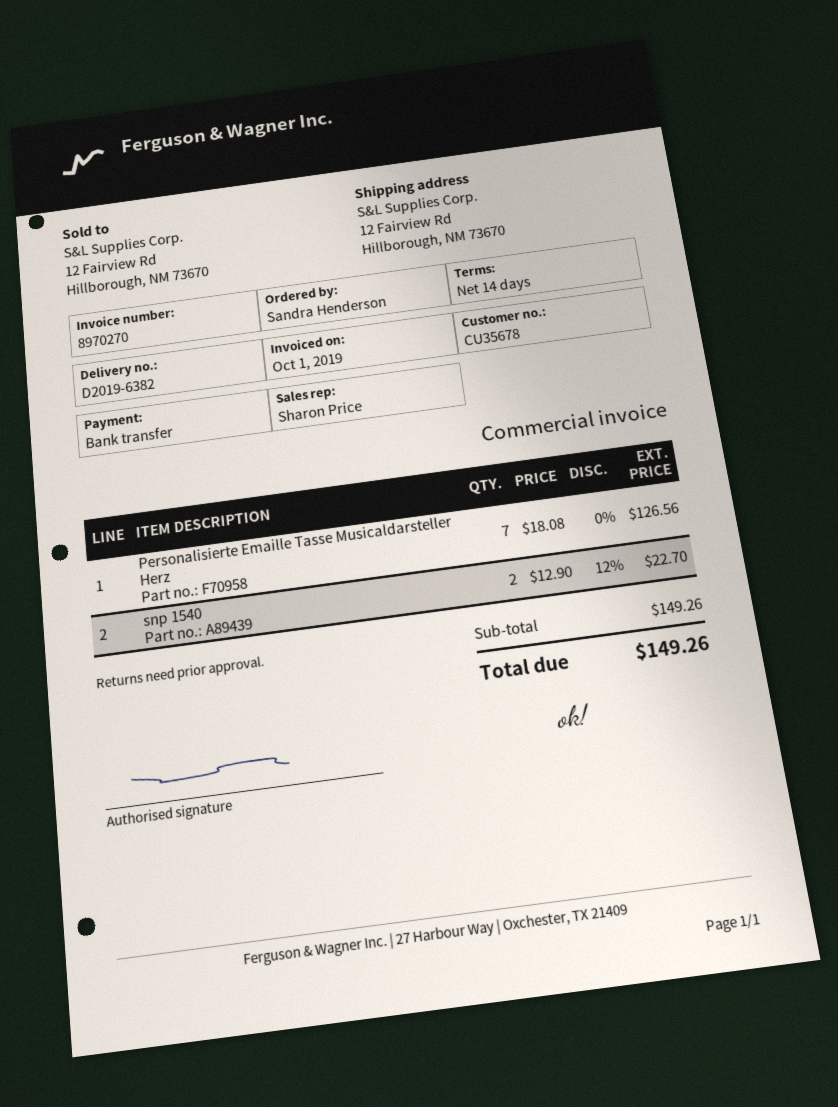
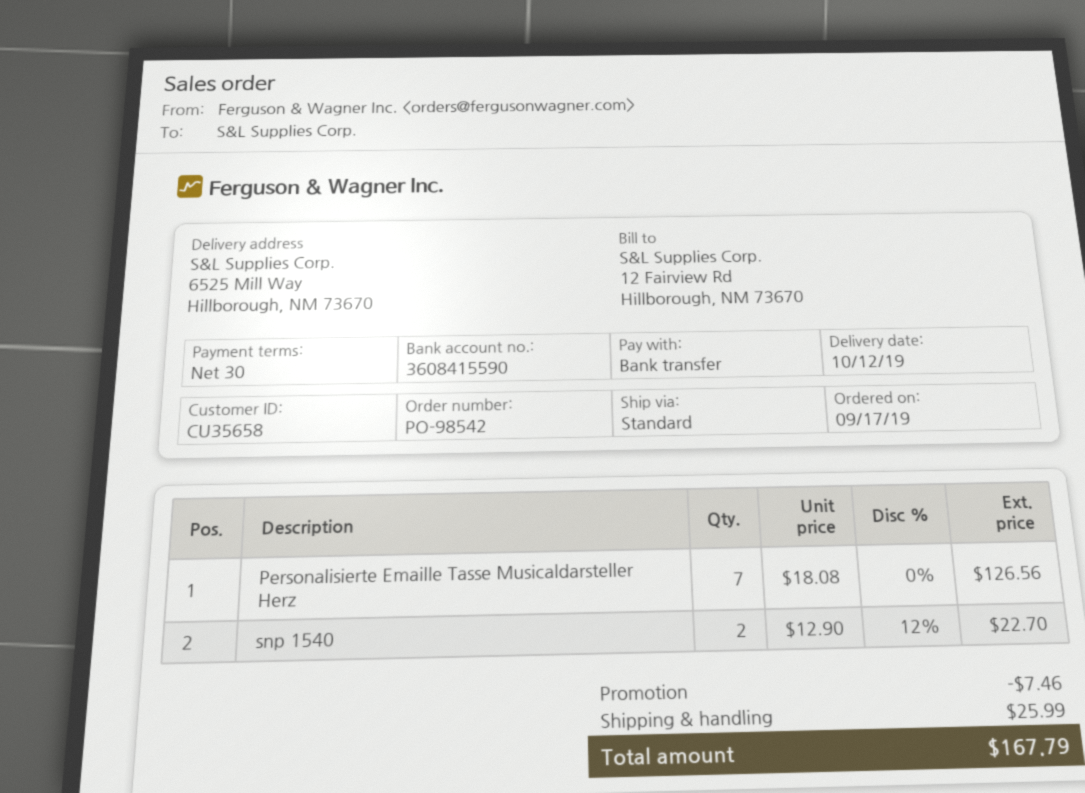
payment terms: 14 days -> 30 days
customer number: CU35678 -> CU35658
ship to: 12 Fairview Rd, Hillborough, NM 73670 -> 6525 Mill Way, Hillborough, NM 73670
discount: none -> 7.46
shipping: none -> 25.99
total: 149.26 -> 167.79

